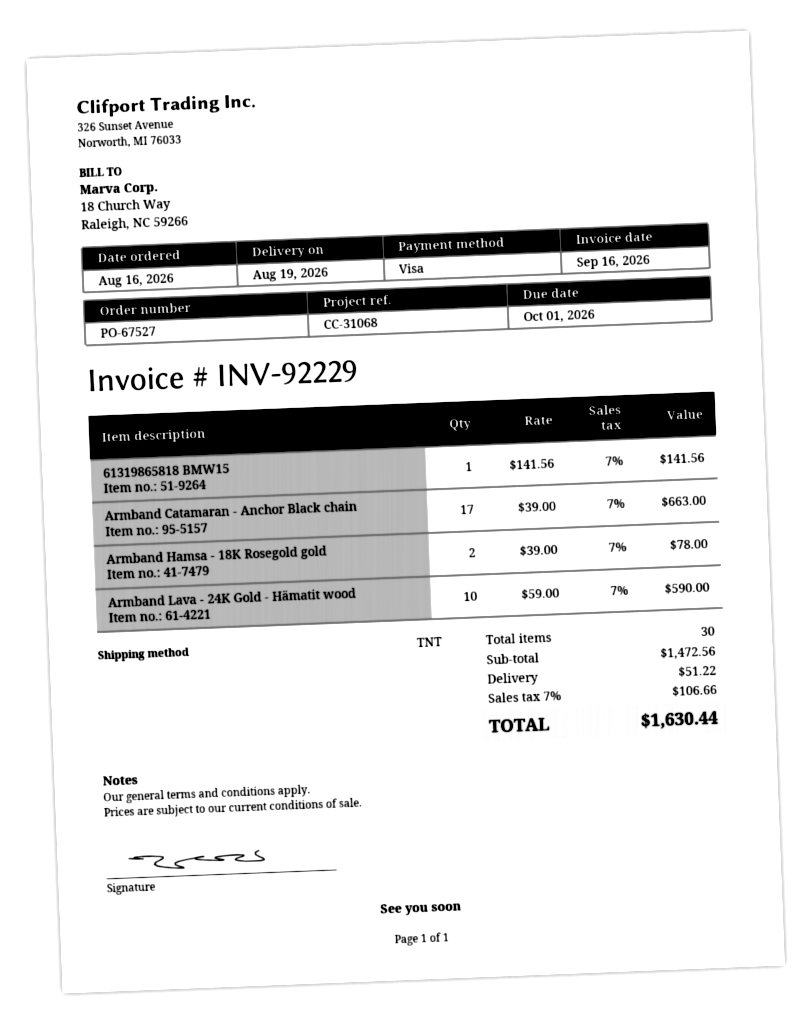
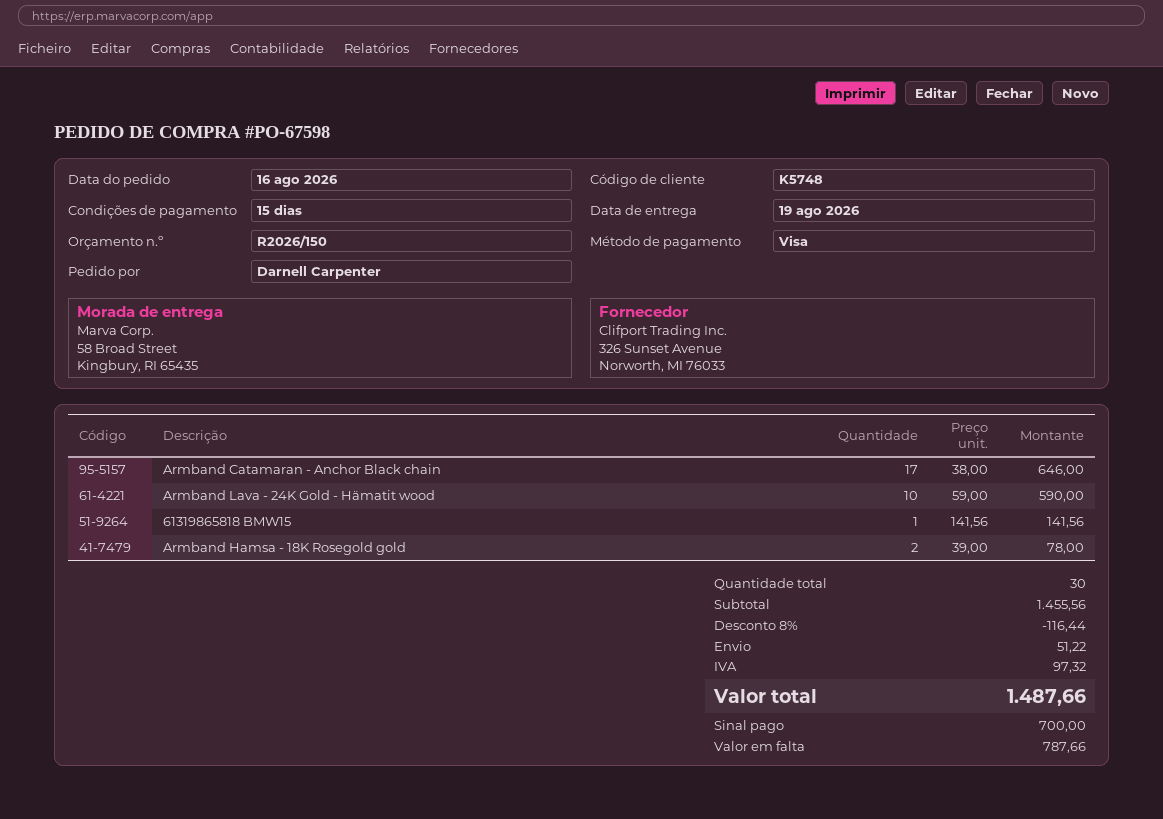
order number: PO-67527 -> PO-67598
Armband Catamaran - Anchor Black chain: 17 x 39.00 = 663.00 -> 17 x 38.00 = 646.00
subtotal: 1472.56 -> 1455.56
discount: none -> 8% = 116.44
tax: 106.66 -> 97.32
total: 1630.44 -> 1487.66

